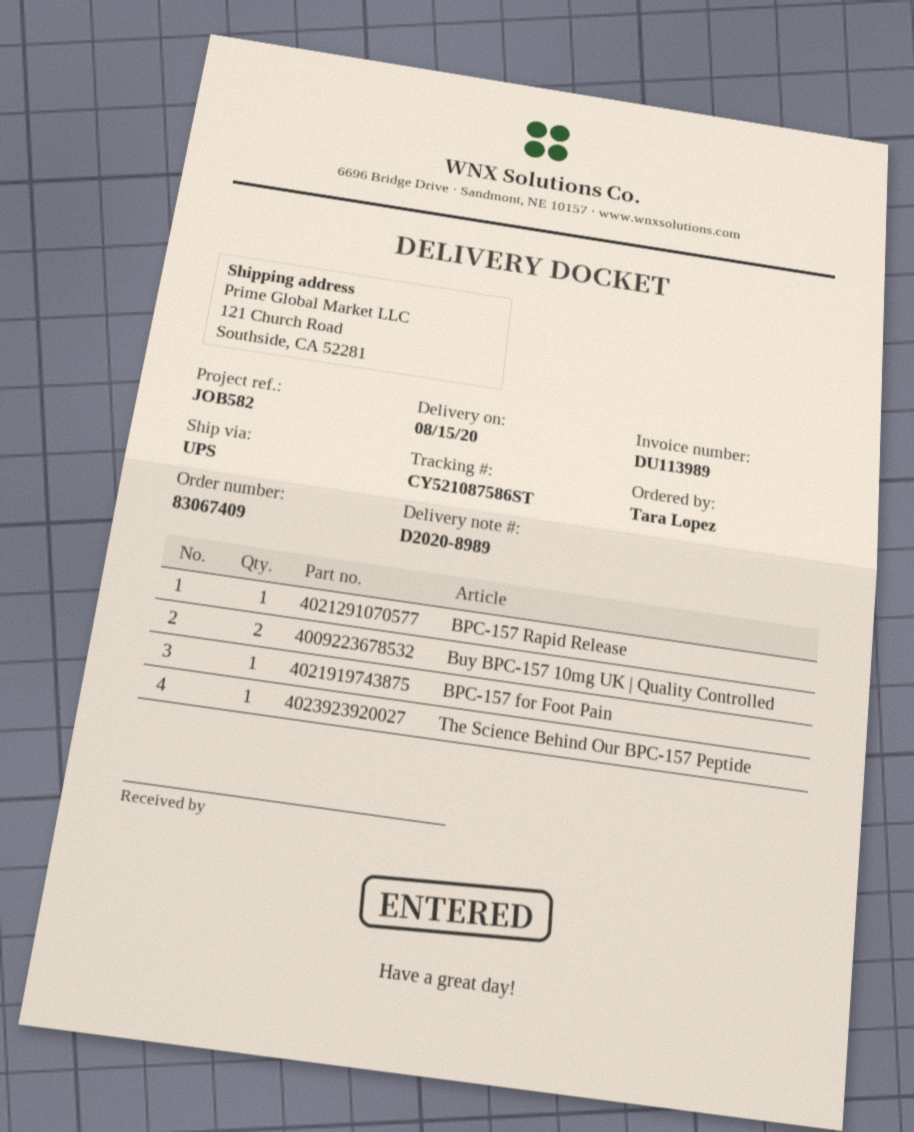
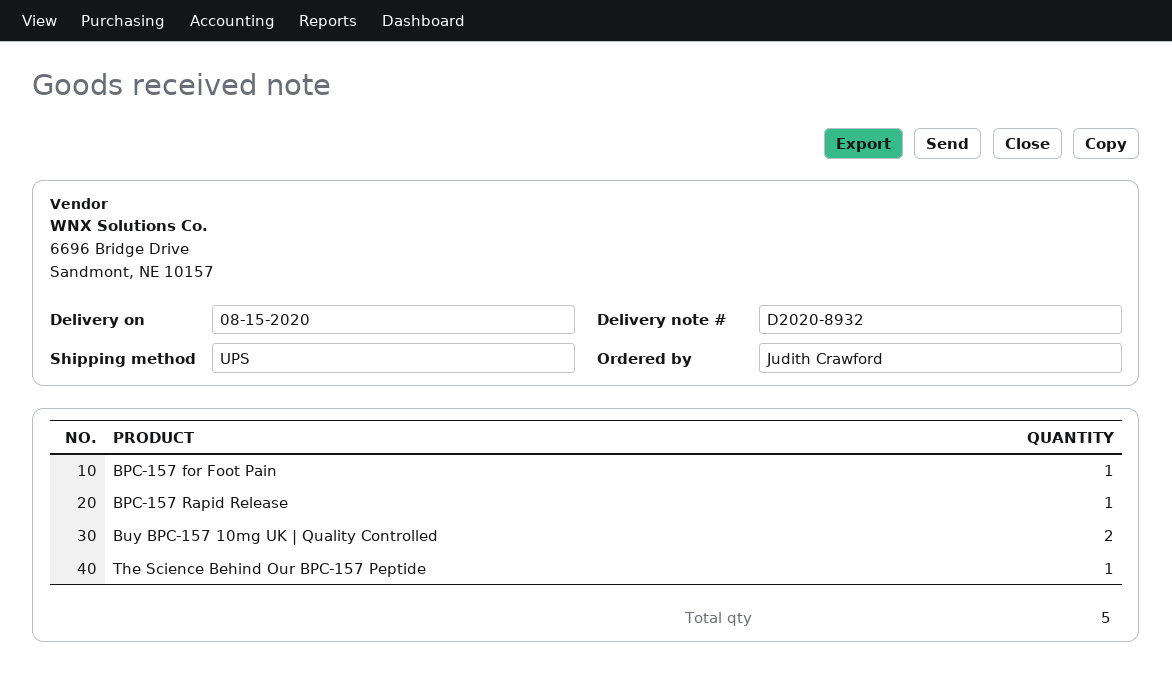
delivery note number: D2020-8989 -> D2020-8932
ordered by: Tara Lopez -> Judith Crawford

